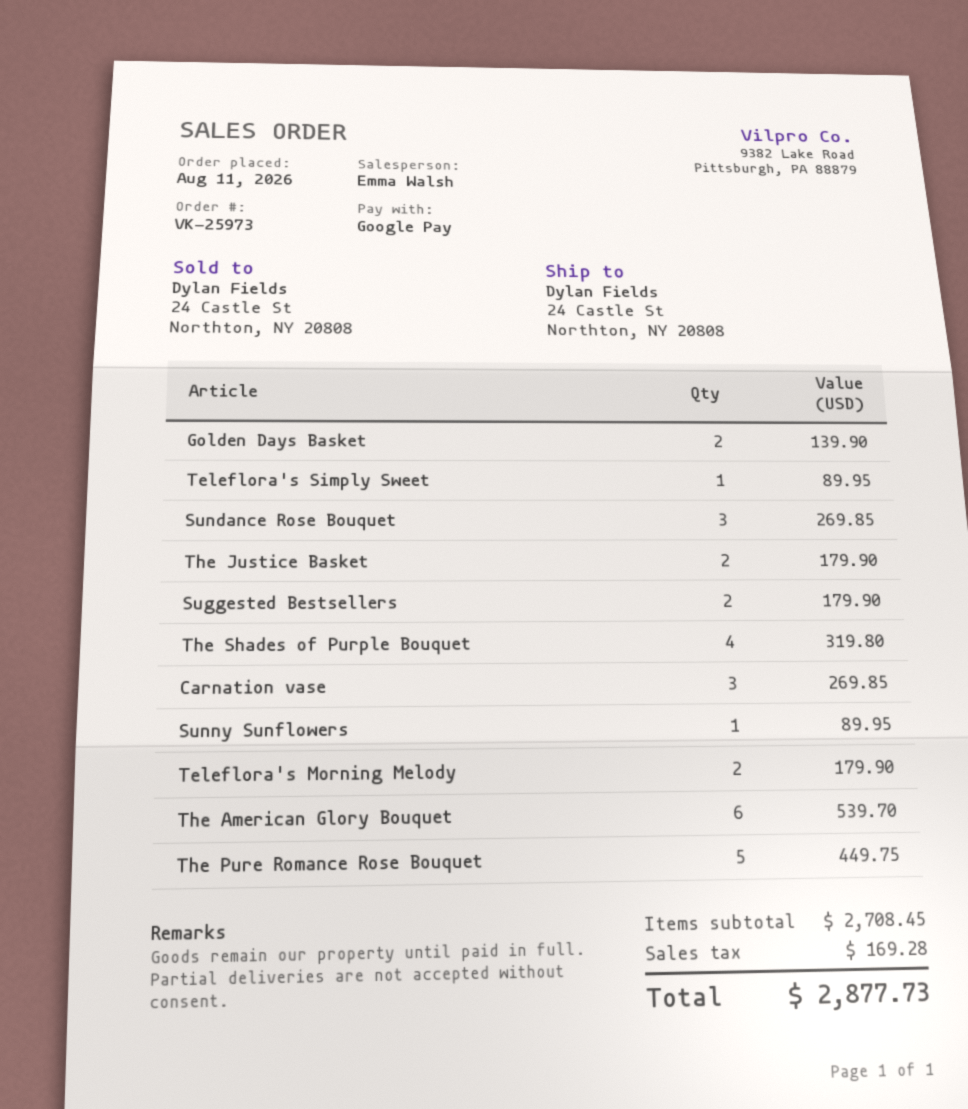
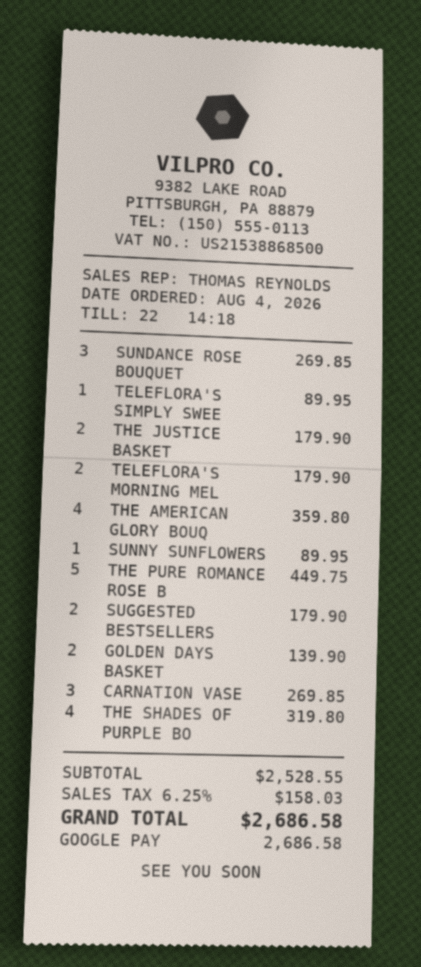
order date: 2026-08-11 -> 2026-08-04
sales rep: Emma Walsh -> THOMAS REYNOLDS
The American Glory Bouquet: 6 for 539.70 -> 4 for 359.80
subtotal: 2708.45 -> 2528.55
tax: 169.28 -> 158.03
total: 2877.73 -> 2686.58

